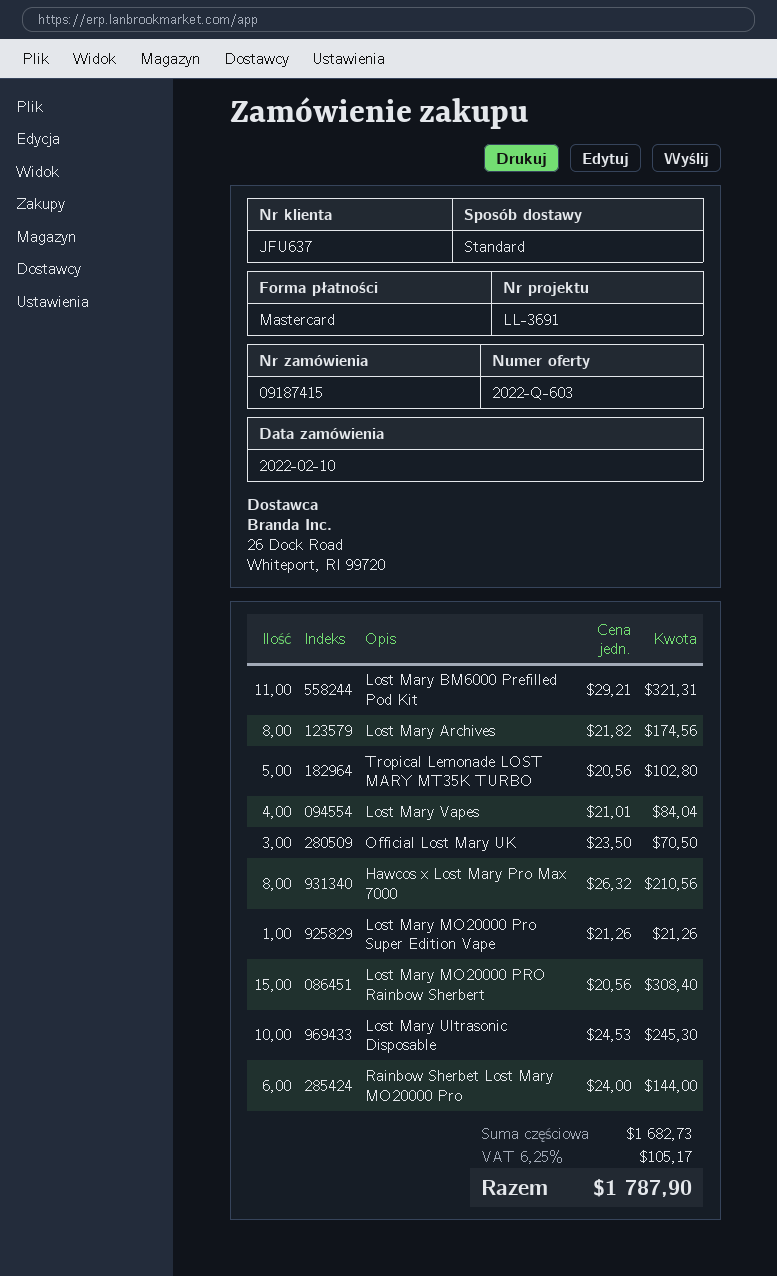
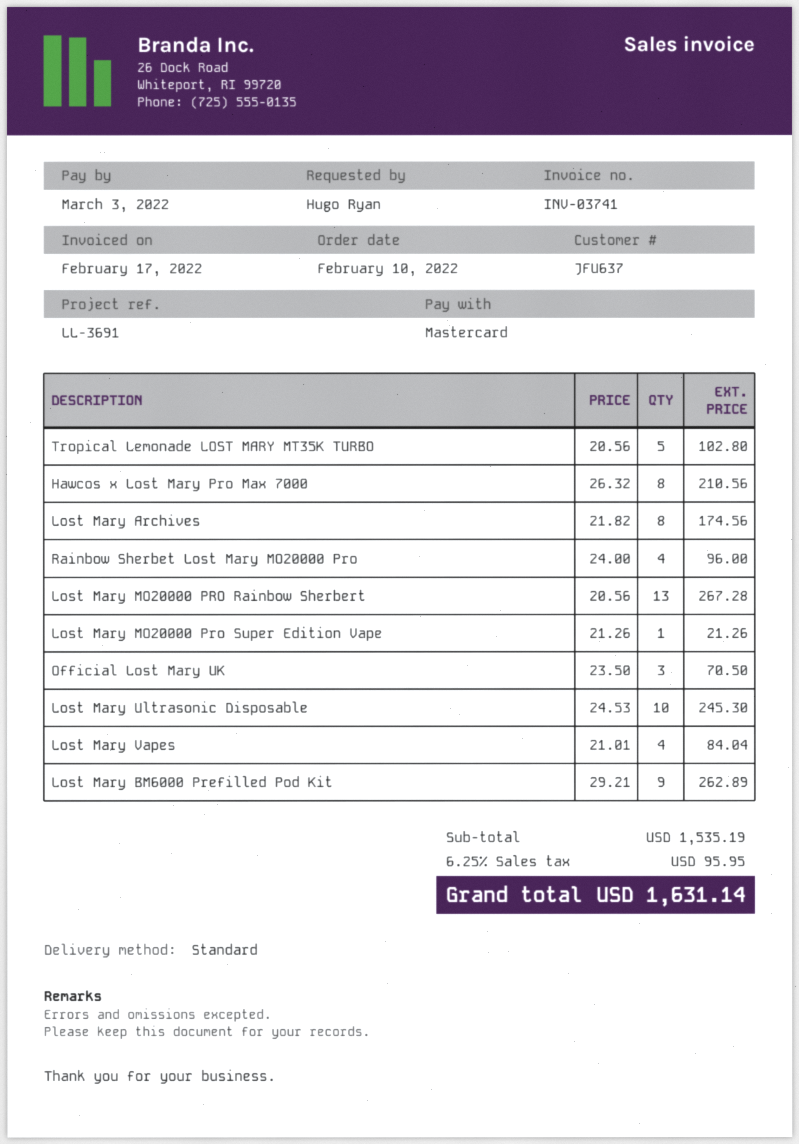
Lost Mary BM6000 Prefilled Pod Kit: 11 x 29.21 = 321.31 -> 9 x 29.21 = 262.89
Lost Mary MO20000 PRO Rainbow Sherbert: 15 x 20.56 = 308.40 -> 13 x 20.56 = 267.28
Rainbow Sherbet Lost Mary MO20000 Pro: 6 x 24.00 = 144.00 -> 4 x 24.00 = 96.00
subtotal: 1682.73 -> 1535.19
tax: 6.25% = 105.17 -> 6.25% = 95.95
total: 1787.90 -> 1631.14

